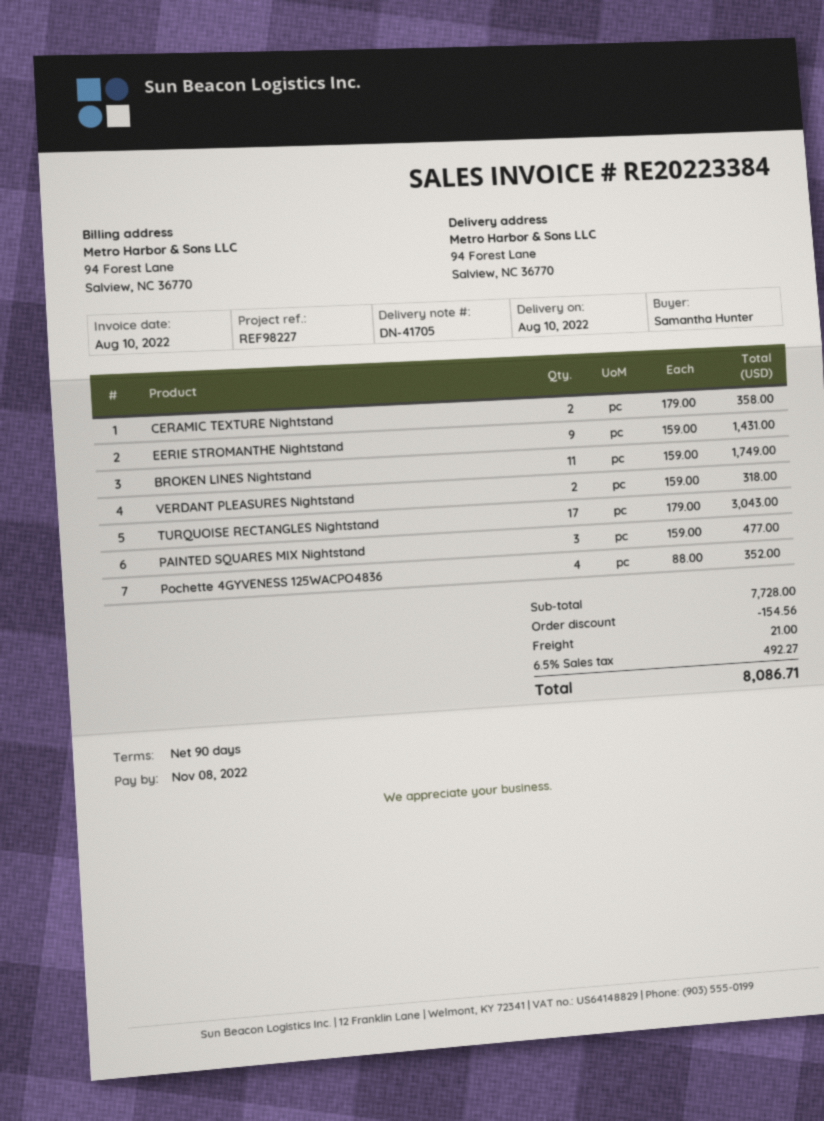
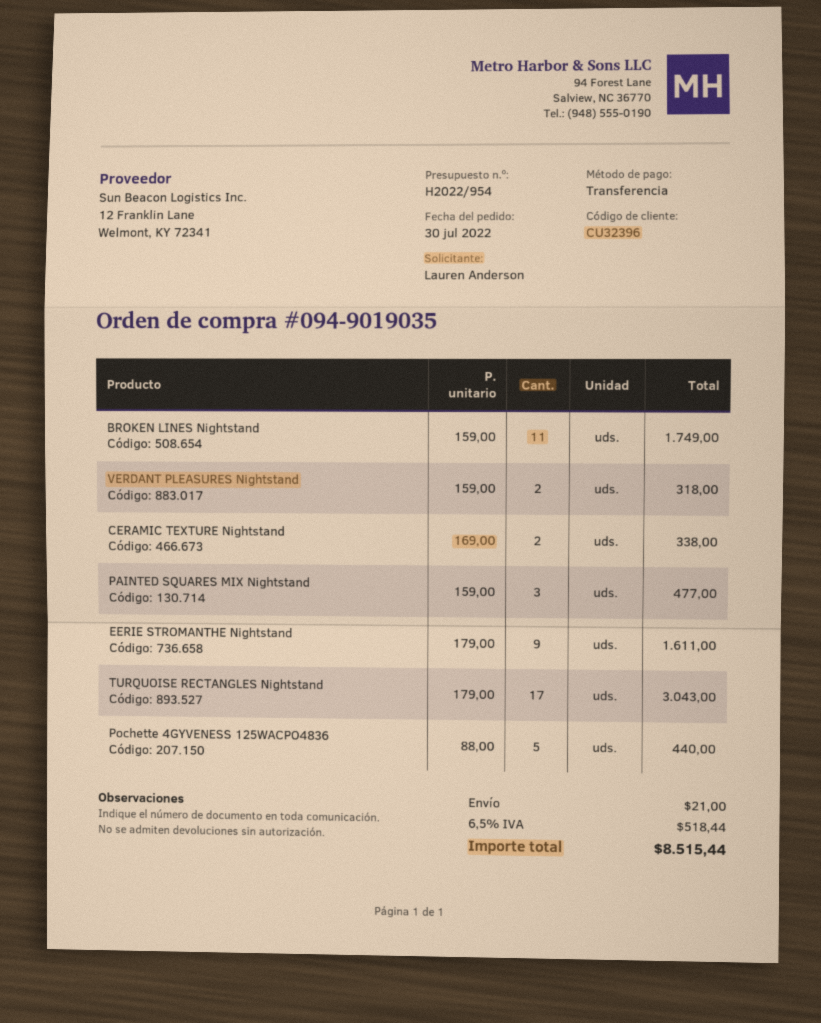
ordered by: Samantha Hunter -> Lauren Anderson
CERAMIC TEXTURE Nightstand: 2 x 179.00 = 358.00 -> 2 x 169.00 = 338.00
EERIE STROMANTHE Nightstand: 9 x 159.00 = 1431.00 -> 9 x 179.00 = 1611.00
Pochette 4GYVENESS 125WACPO4836: 4 x 88.00 = 352.00 -> 5 x 88.00 = 440.00
discount: 154.56 -> none
tax: 6.5% = 492.27 -> 6.5% = 518.44
total: 8086.71 -> 8515.44

